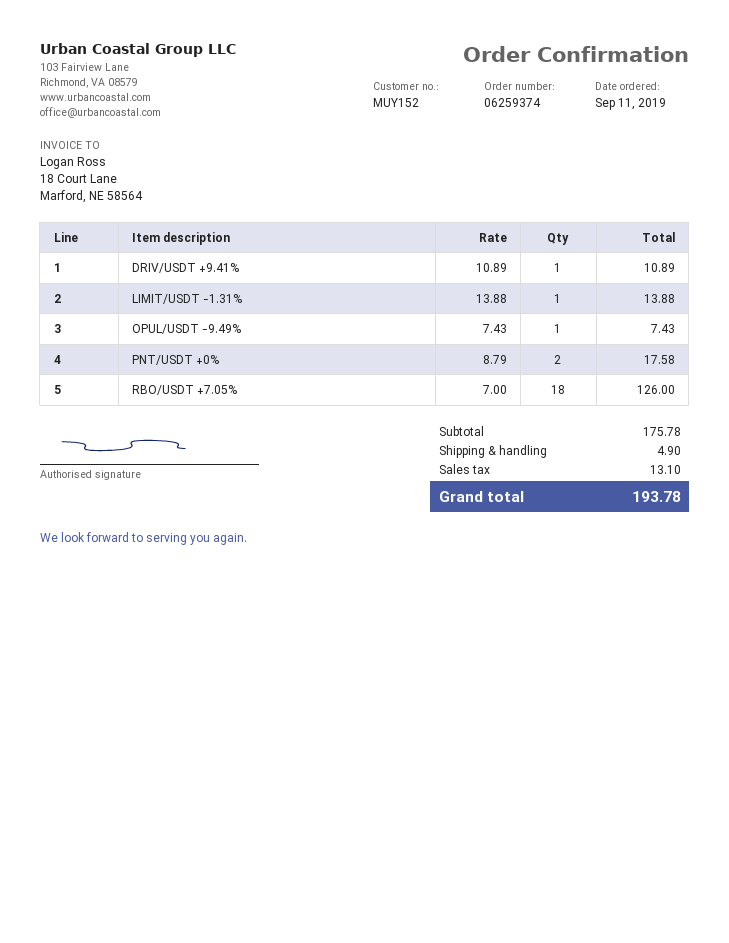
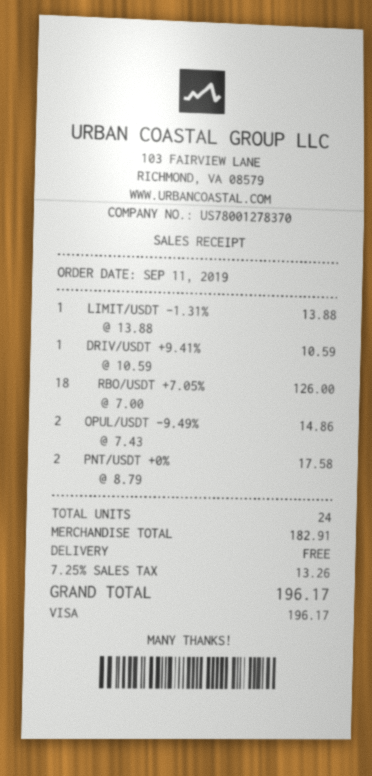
DRIV/USDT +9.41%: 1 x 10.89 = 10.89 -> 1 x 10.59 = 10.59
OPUL/USDT -9.49%: 1 x 7.43 = 7.43 -> 2 x 7.43 = 14.86
subtotal: 175.78 -> 182.91
shipping: 4.90 -> 0.00
tax: 13.10 -> 13.26
total: 193.78 -> 196.17

